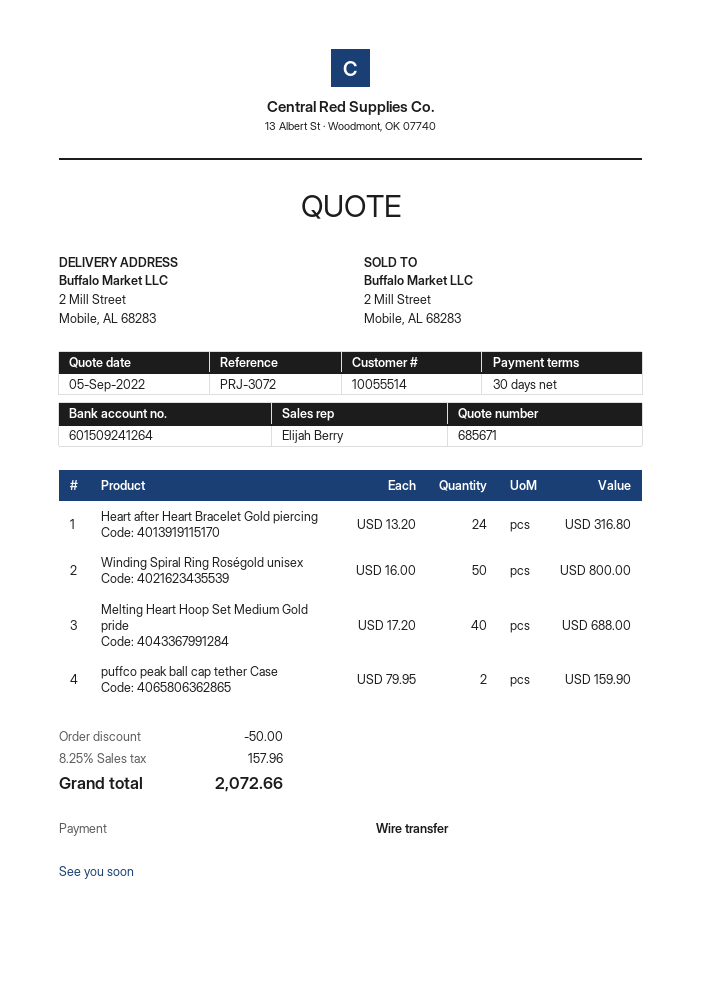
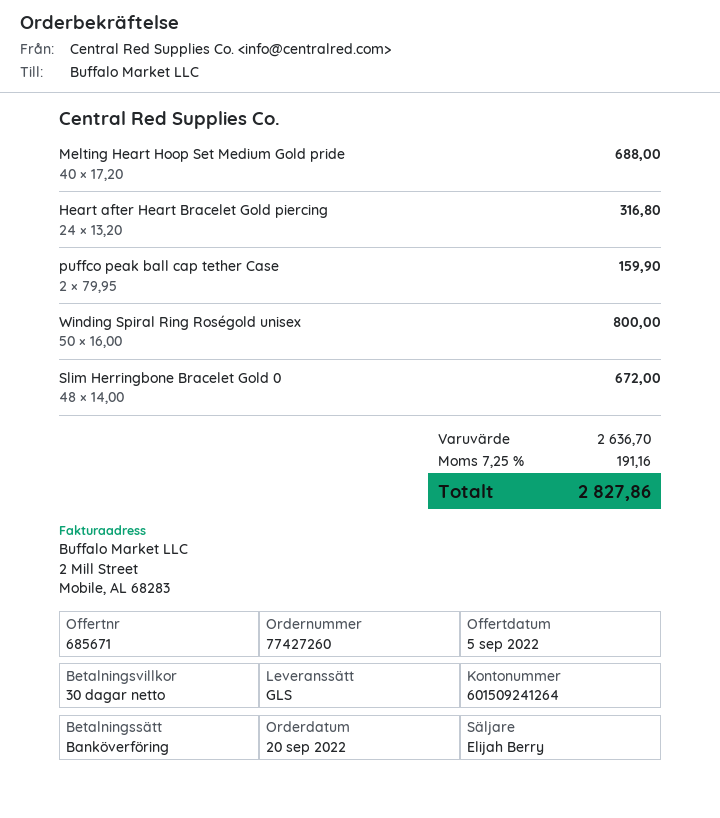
Slim Herringbone Bracelet Gold 0: none -> 48 x 14.00 = 672.00
discount: 50.00 -> none
tax: 8.25% = 157.96 -> 7.25% = 191.16
total: 2072.66 -> 2827.86

